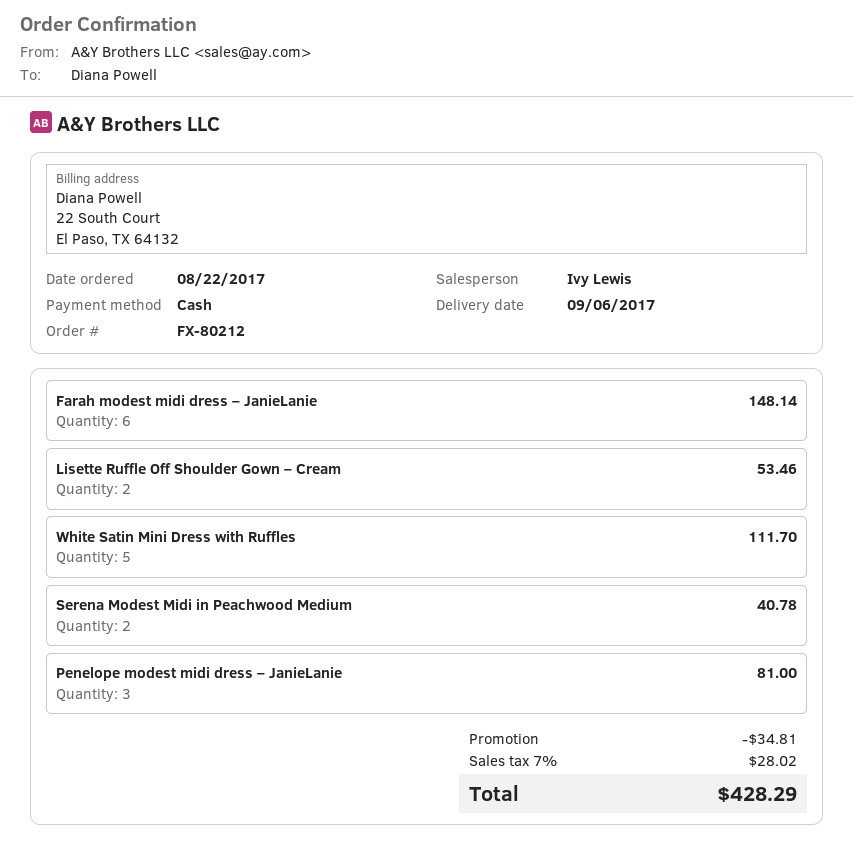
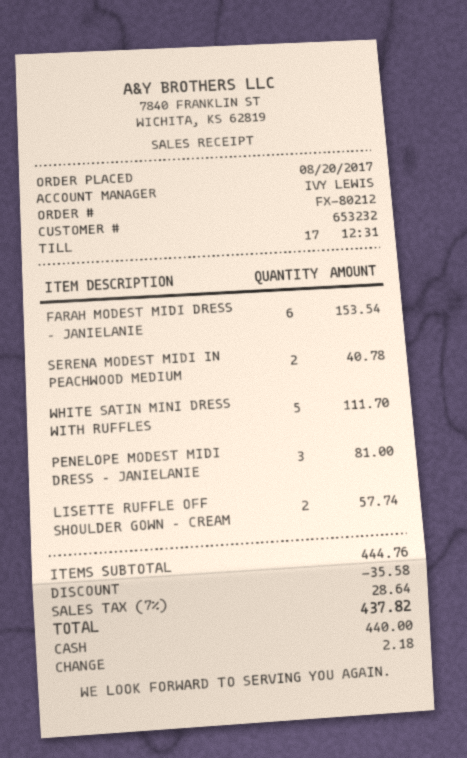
order date: 2017-08-22 -> 2017-08-20
Farah modest midi dress – JanieLanie: 6 for 148.14 -> 6 for 153.54
Lisette Ruffle Off Shoulder Gown – Cream: 2 for 53.46 -> 2 for 57.74
discount: 34.81 -> 35.58
tax: 7% = 28.02 -> 7% = 28.64
total: 428.29 -> 437.82

